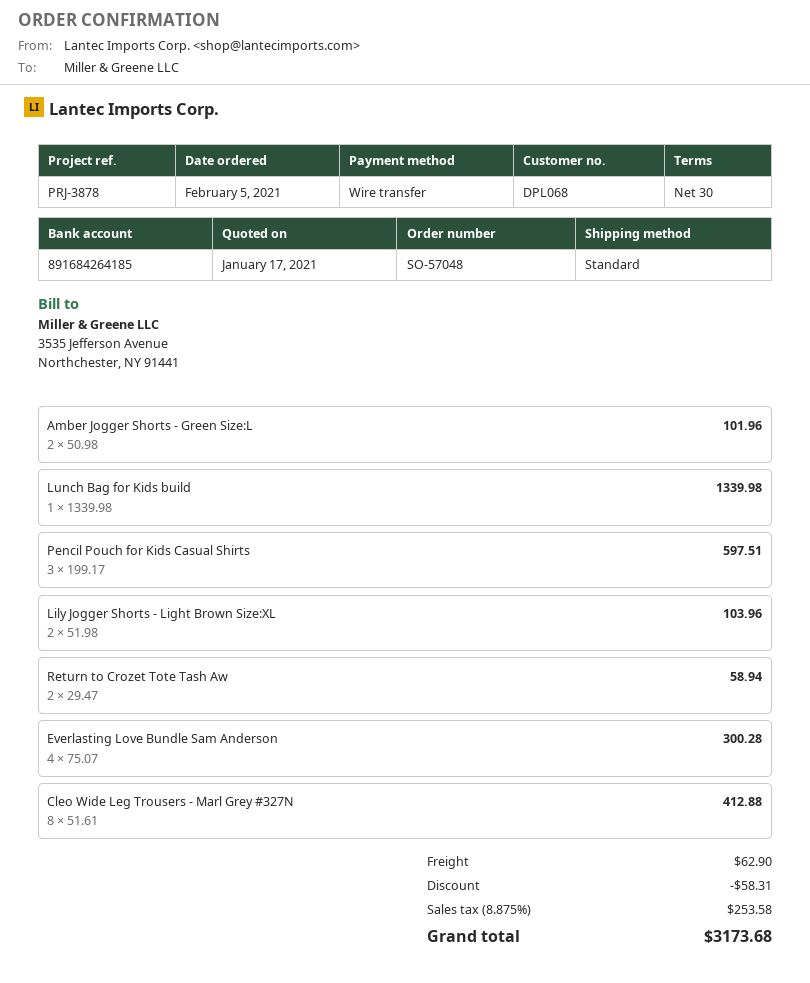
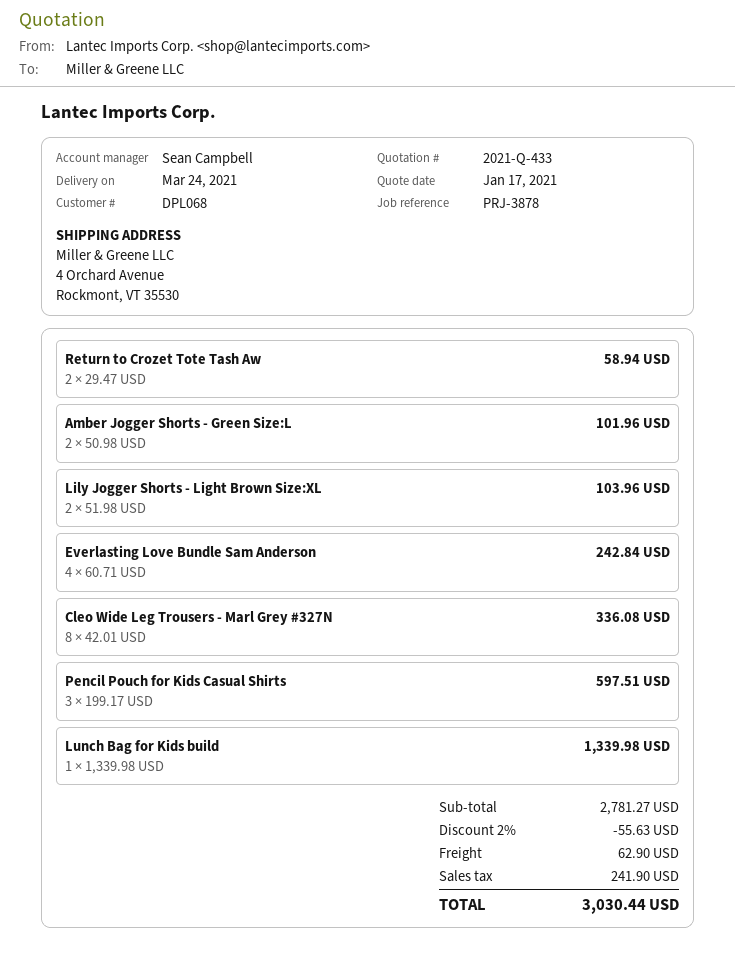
Everlasting Love Bundle Sam Anderson: 4 x 75.07 = 300.28 -> 4 x 60.71 = 242.84
Cleo Wide Leg Trousers - Marl Grey #327N: 8 x 51.61 = 412.88 -> 8 x 42.01 = 336.08
discount: 58.31 -> 55.63
tax: 253.58 -> 241.90
total: 3173.68 -> 3030.44

